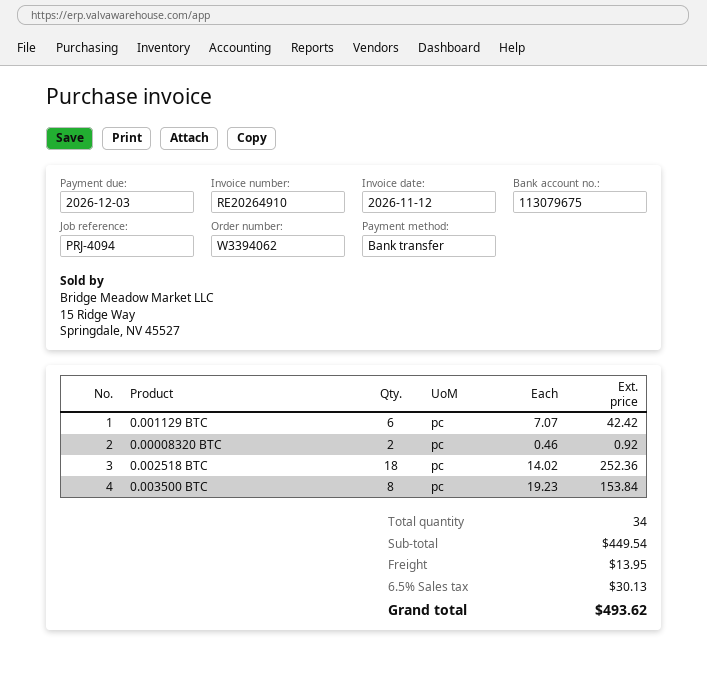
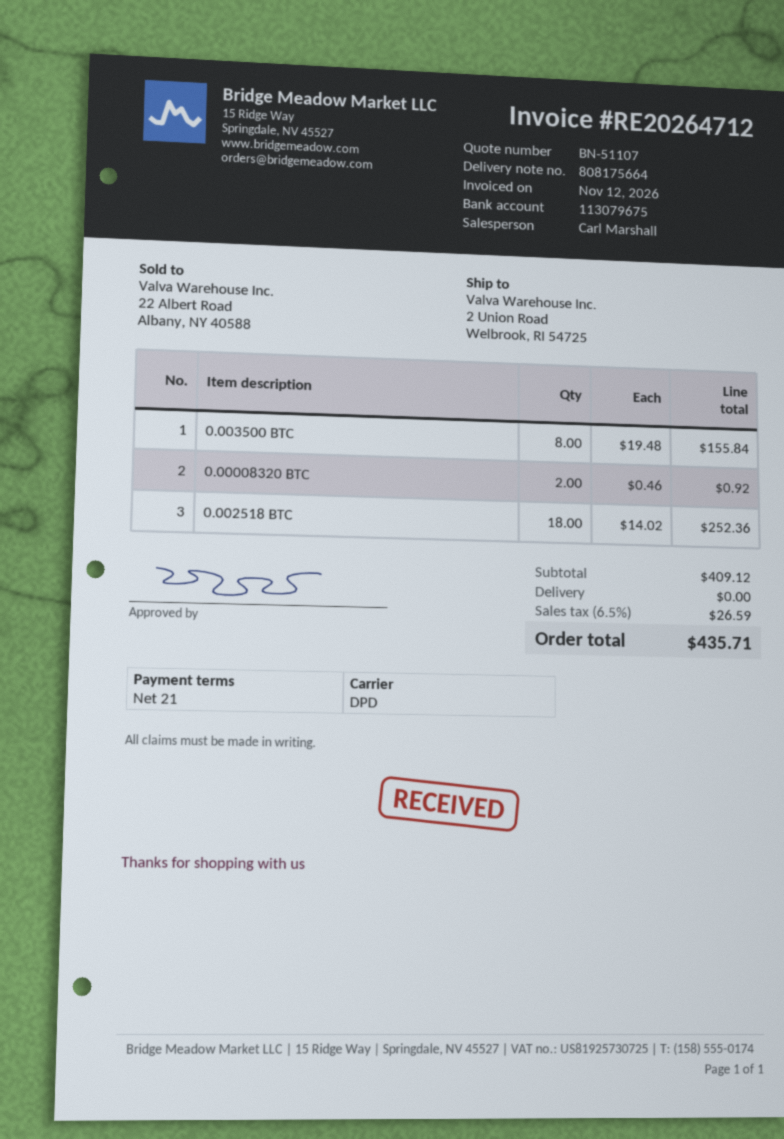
invoice number: RE20264910 -> RE20264712
0.001129 BTC: 6 x 7.07 = 42.42 -> none
0.003500 BTC: 8 x 19.23 = 153.84 -> 8 x 19.48 = 155.84
subtotal: 449.54 -> 409.12
shipping: 13.95 -> 0.00
tax: 6.5% = 30.13 -> 6.5% = 26.59
total: 493.62 -> 435.71

